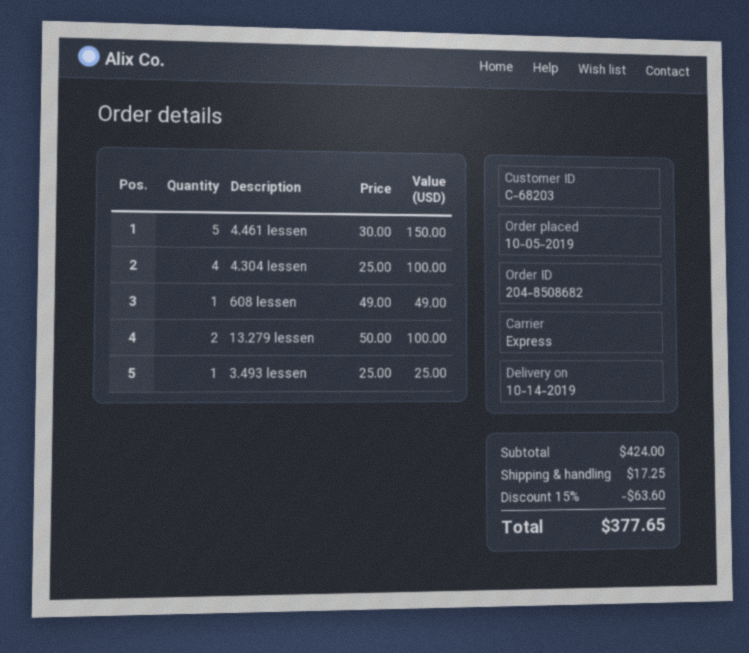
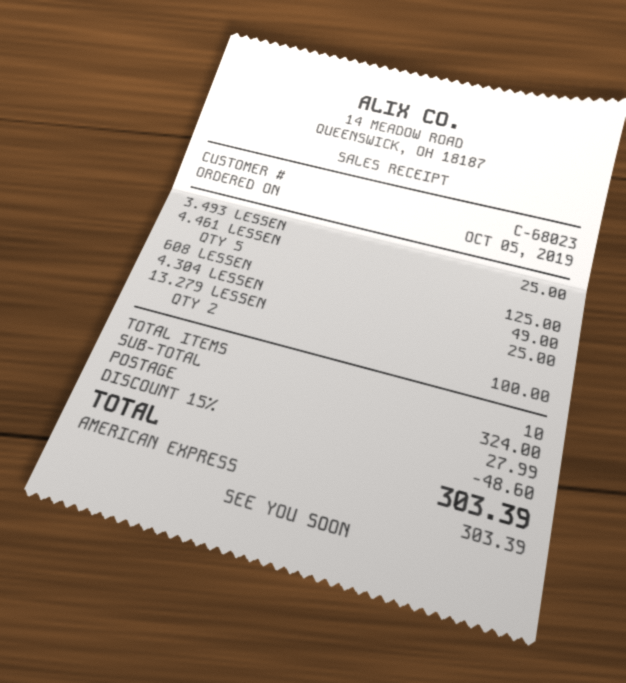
customer number: C-68203 -> C-68023
4.461 lessen: 5 for 150.00 -> 5 for 125.00
4.304 lessen: 4 for 100.00 -> 1 for 25.00
subtotal: 424.00 -> 324.00
discount: 15% = 63.60 -> 15% = 48.60
shipping: 17.25 -> 27.99
total: 377.65 -> 303.39

